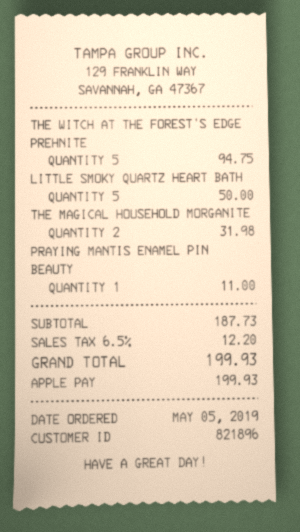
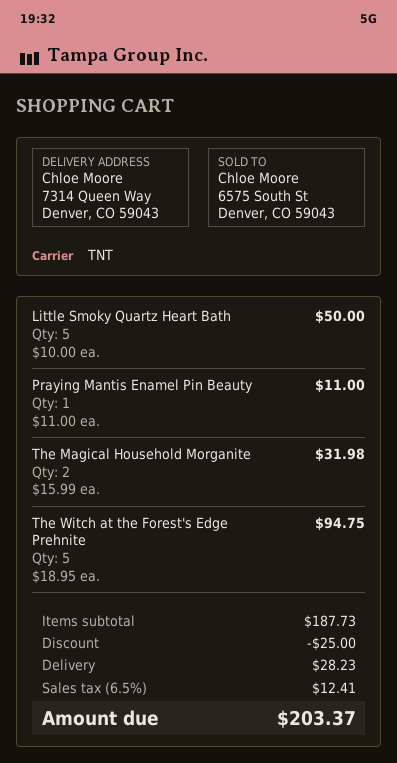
discount: none -> 25.00
shipping: none -> 28.23
tax: 6.5% = 12.20 -> 6.5% = 12.41
total: 199.93 -> 203.37

